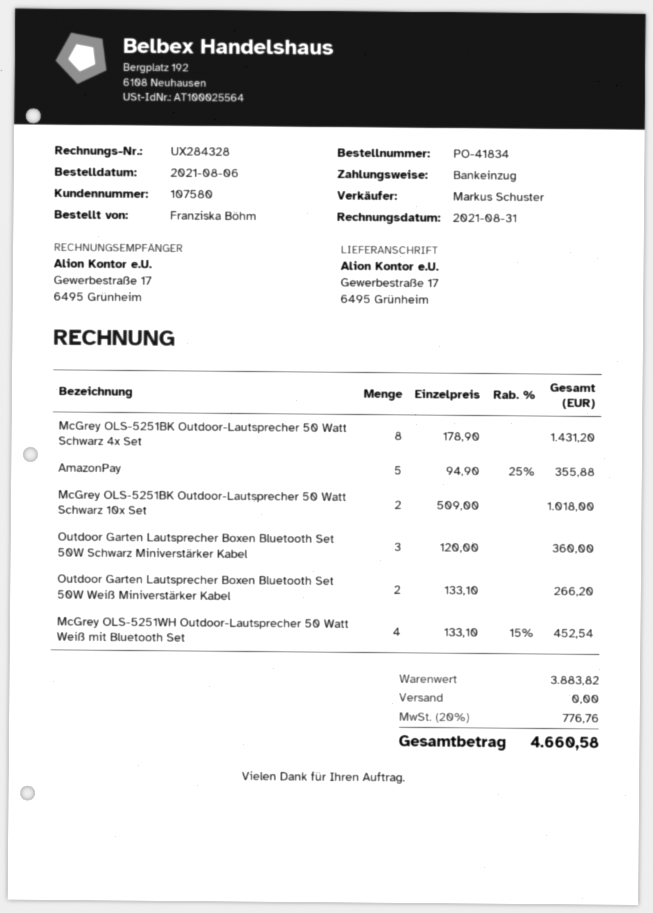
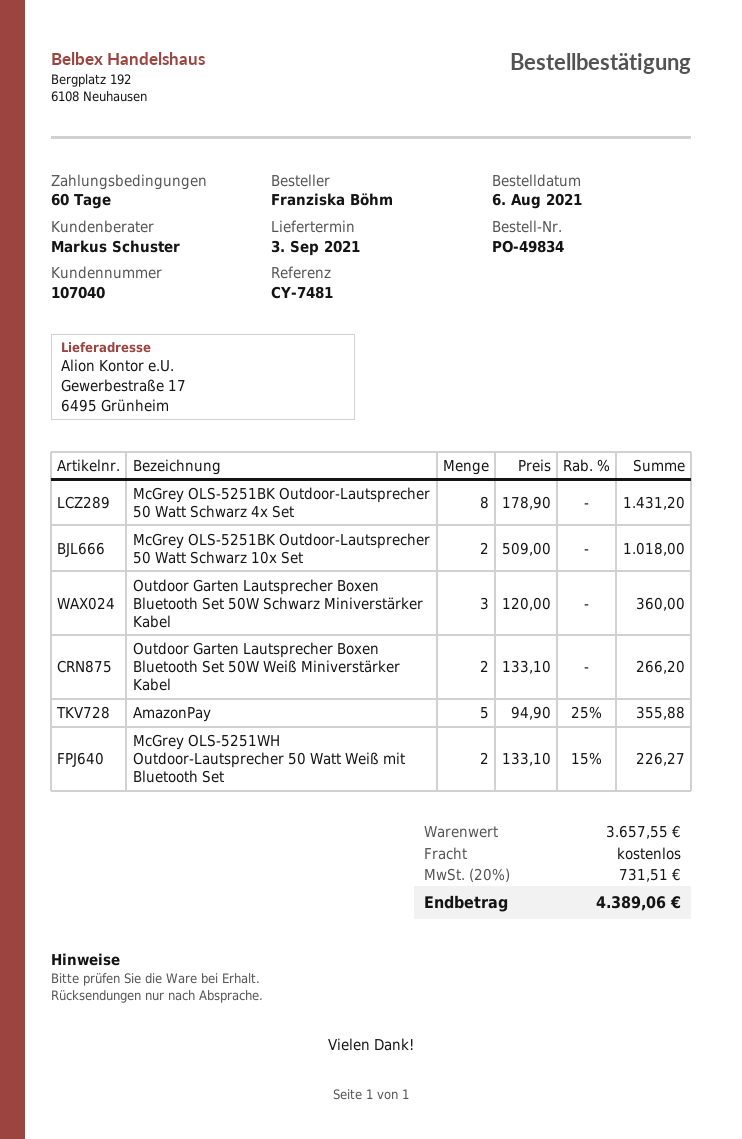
order number: PO-41834 -> PO-49834
customer number: 107580 -> 107040
McGrey OLS-5251WH Outdoor-Lautsprecher 50 Watt Weiß mit Bluetooth Set: 4 x 133.10 - 15% = 452.54 -> 2 x 133.10 - 15% = 226.27
subtotal: 3883.82 -> 3657.55
tax: 20% = 776.76 -> 20% = 731.51
total: 4660.58 -> 4389.06

